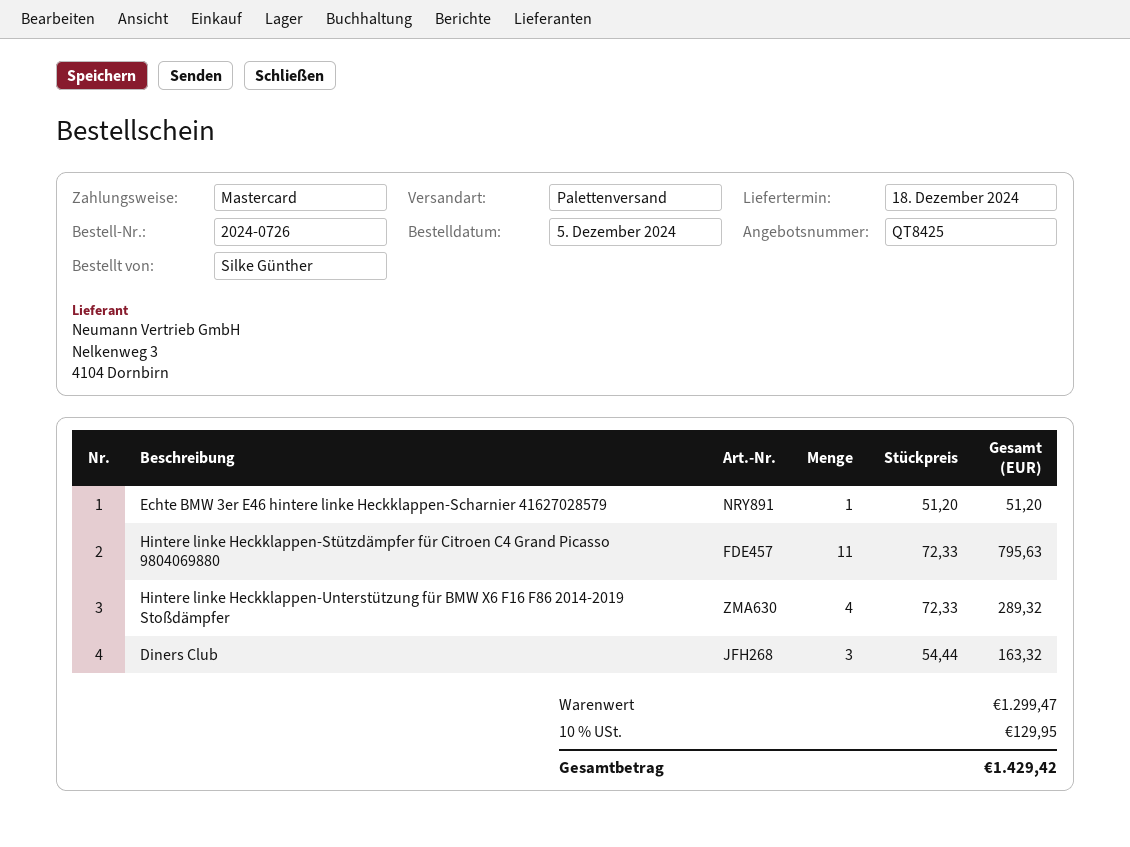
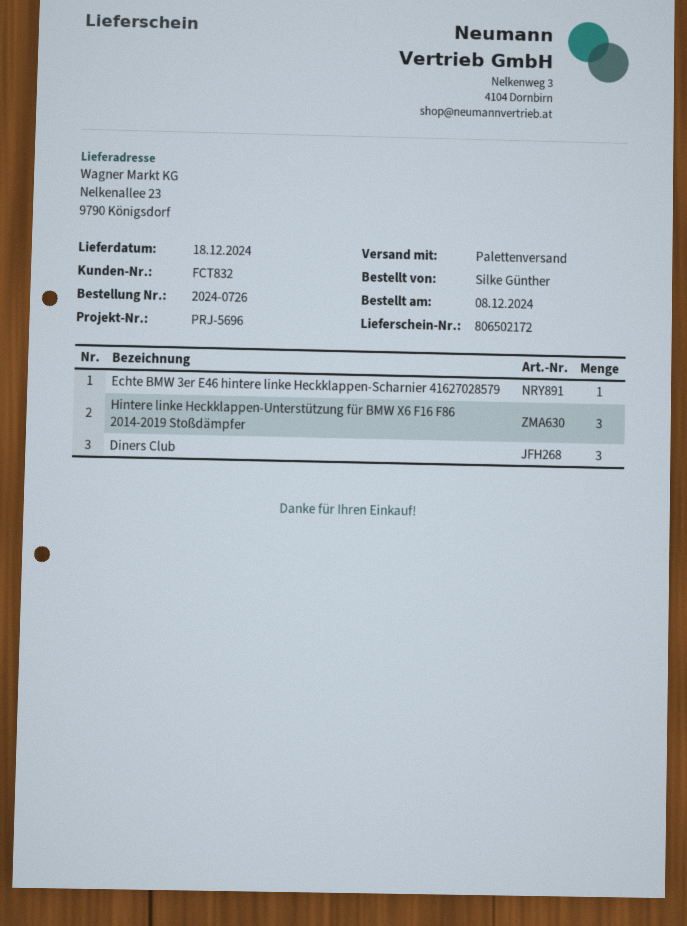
order date: 2024-12-05 -> 2024-12-08
Hintere linke Heckklappen-Stützdämpfer für Citroen C4 Grand Picasso 9804069880: 11 -> none
Hintere linke Heckklappen-Unterstützung für BMW X6 F16 F86 2014-2019 Stoßdämpfer: 4 -> 3

